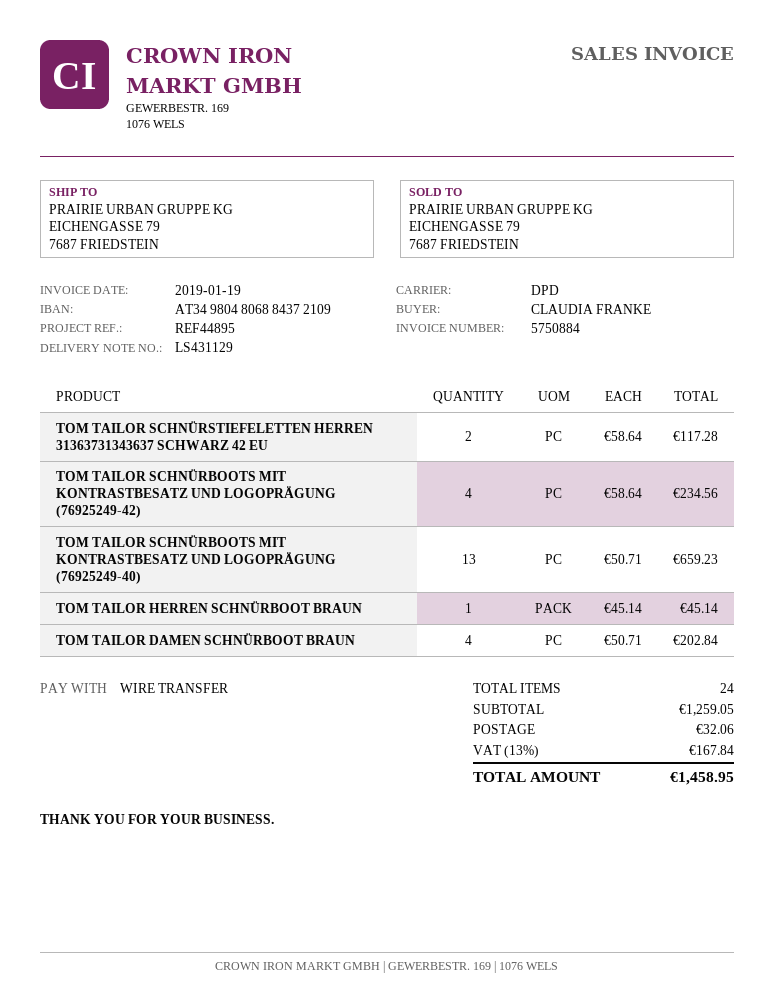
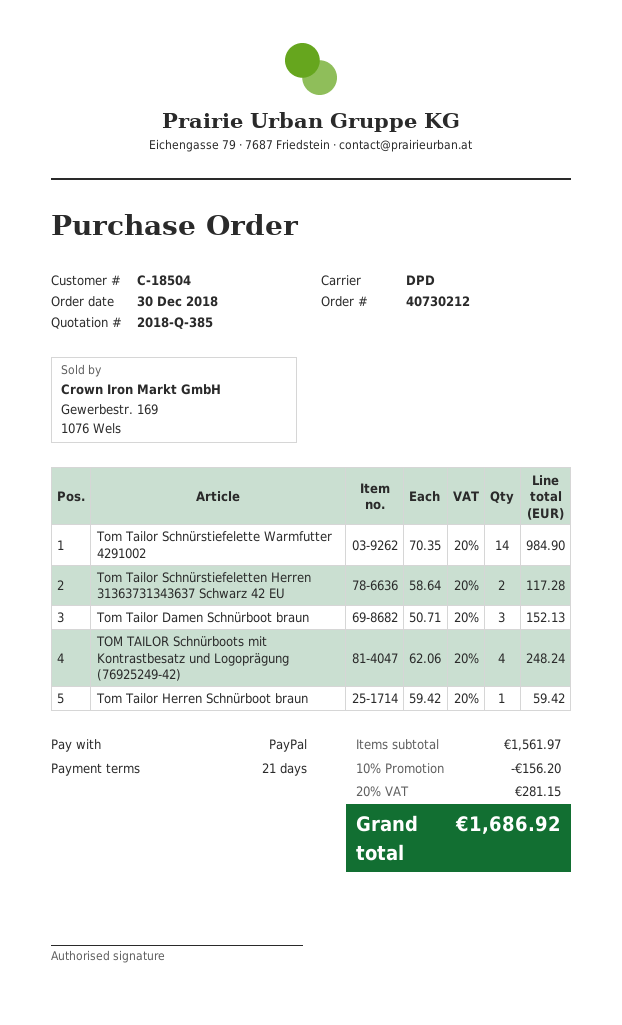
payment method: bank transfer -> PayPal
TOM TAILOR SCHNÜRBOOTS MIT KONTRASTBESATZ UND LOGOPRÄGUNG (76925249-42): 4 x 58.64 = 234.56 -> 4 x 62.06 = 248.24
TOM TAILOR SCHNÜRBOOTS MIT KONTRASTBESATZ UND LOGOPRÄGUNG (76925249-40): 13 x 50.71 = 659.23 -> none
TOM TAILOR HERREN SCHNÜRBOOT BRAUN: 1 x 45.14 = 45.14 -> 1 x 59.42 = 59.42
TOM TAILOR DAMEN SCHNÜRBOOT BRAUN: 4 x 50.71 = 202.84 -> 3 x 50.71 = 152.13
Tom Tailor Schnürstiefelette Warmfutter 4291002: none -> 14 x 70.35 = 984.90
subtotal: 1259.05 -> 1561.97
discount: none -> 10% = 156.20
shipping: 32.06 -> none
tax: 13% = 167.84 -> 20% = 281.15
total: 1458.95 -> 1686.92

